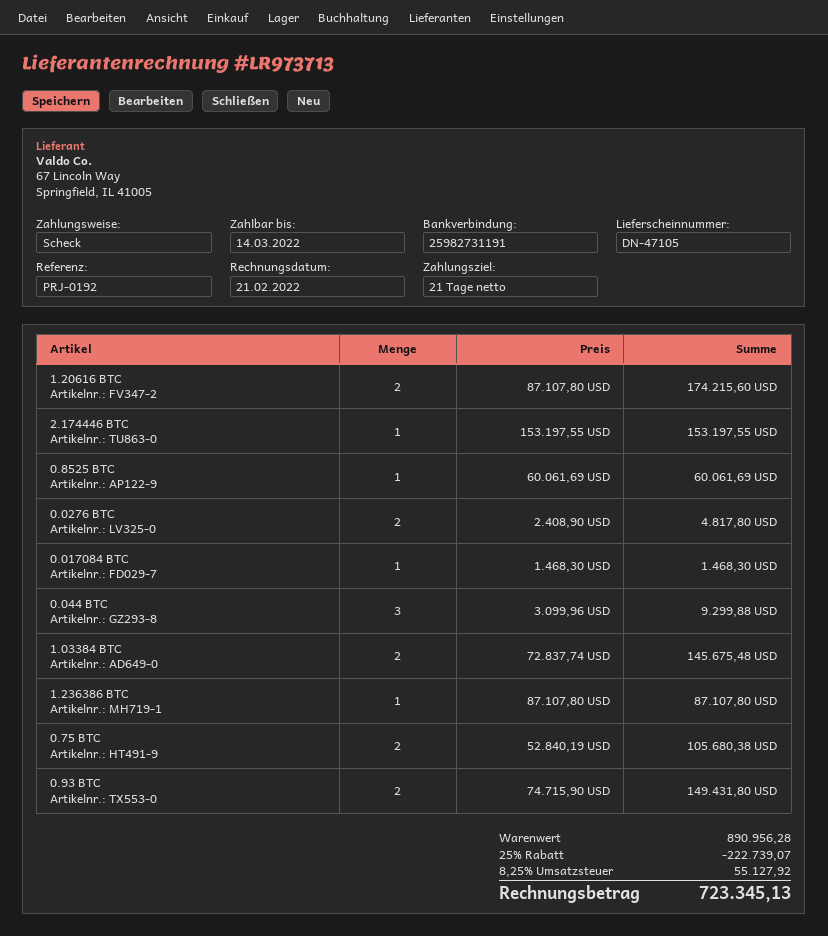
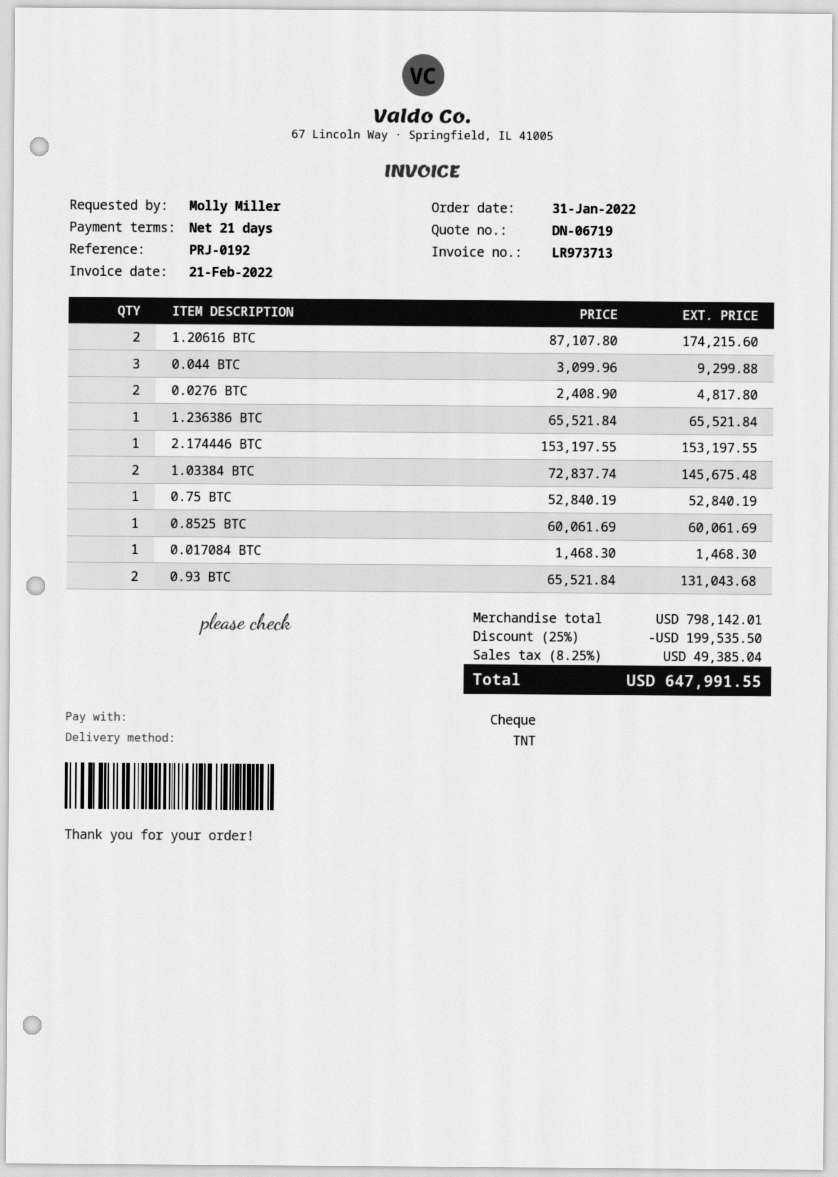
1.236386 BTC: 1 x 87107.80 = 87107.80 -> 1 x 65521.84 = 65521.84
0.75 BTC: 2 x 52840.19 = 105680.38 -> 1 x 52840.19 = 52840.19
0.93 BTC: 2 x 74715.90 = 149431.80 -> 2 x 65521.84 = 131043.68
subtotal: 890956.28 -> 798142.01
discount: 25% = 222739.07 -> 25% = 199535.50
tax: 8.25% = 55127.92 -> 8.25% = 49385.04
total: 723345.13 -> 647991.55

